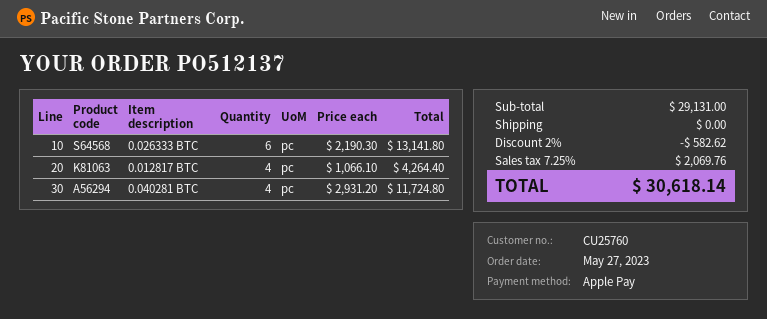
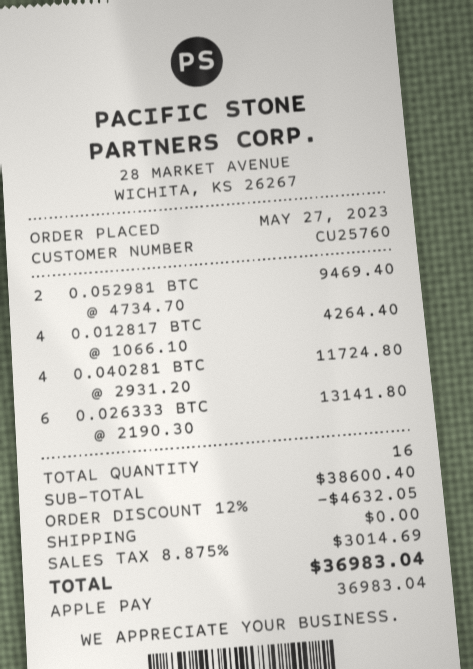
0.052981 BTC: none -> 2 x 4734.70 = 9469.40
subtotal: 29131.00 -> 38600.40
discount: 2% = 582.62 -> 12% = 4632.05
tax: 7.25% = 2069.76 -> 8.875% = 3014.69
total: 30618.14 -> 36983.04

